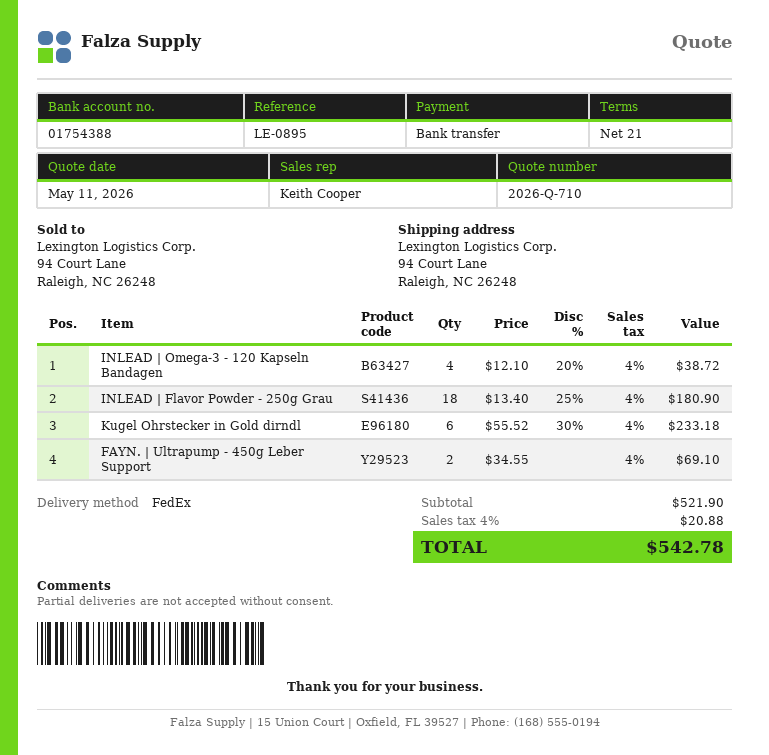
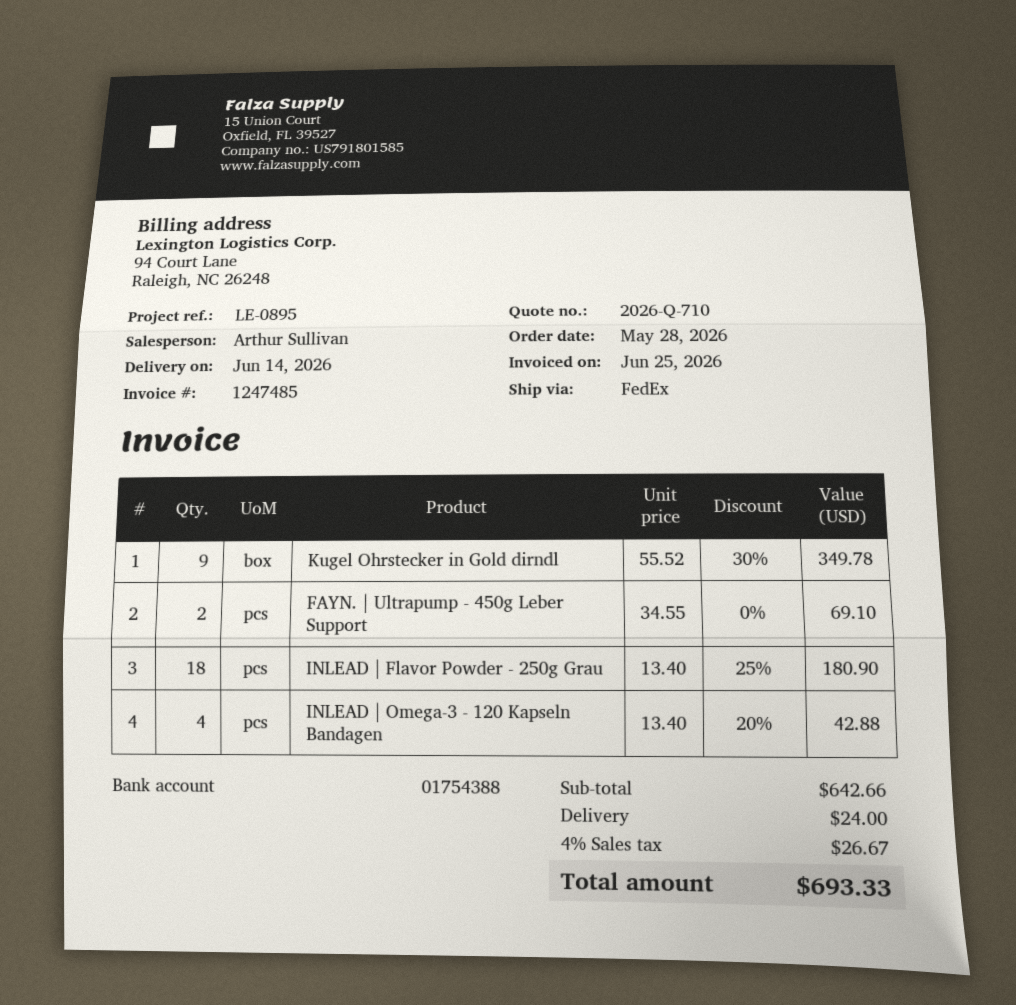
sales rep: Keith Cooper -> Arthur Sullivan
INLEAD | Omega-3 - 120 Kapseln Bandagen: 4 x 12.10 - 20% = 38.72 -> 4 x 13.40 - 20% = 42.88
Kugel Ohrstecker in Gold dirndl: 6 x 55.52 - 30% = 233.18 -> 9 x 55.52 - 30% = 349.78
subtotal: 521.90 -> 642.66
shipping: none -> 24.00
tax: 4% = 20.88 -> 4% = 26.67
total: 542.78 -> 693.33

